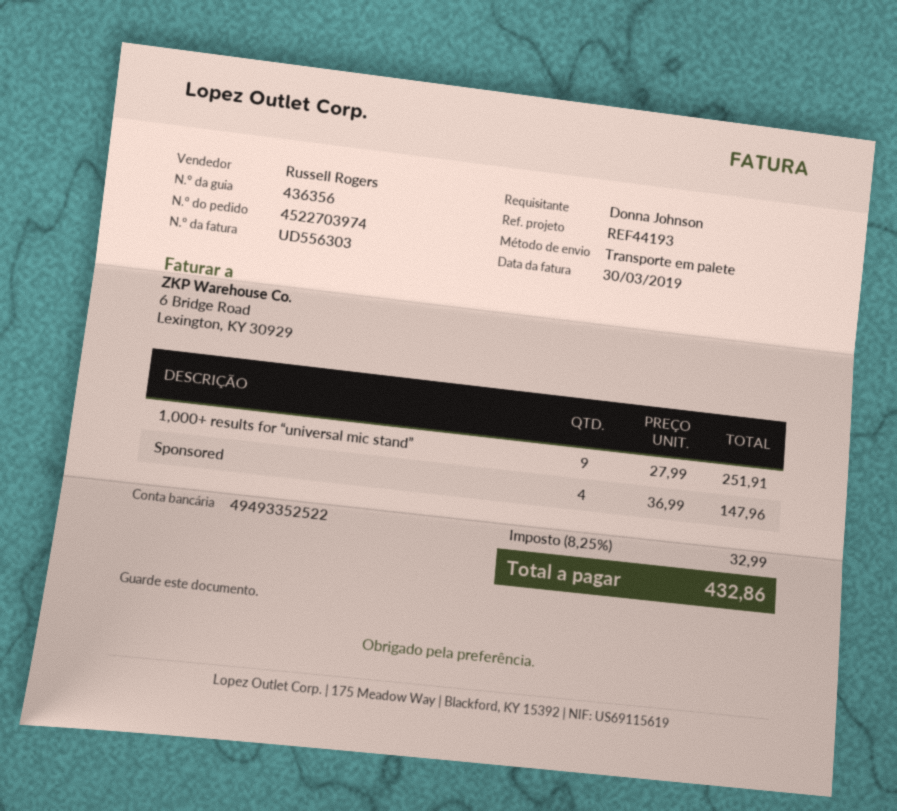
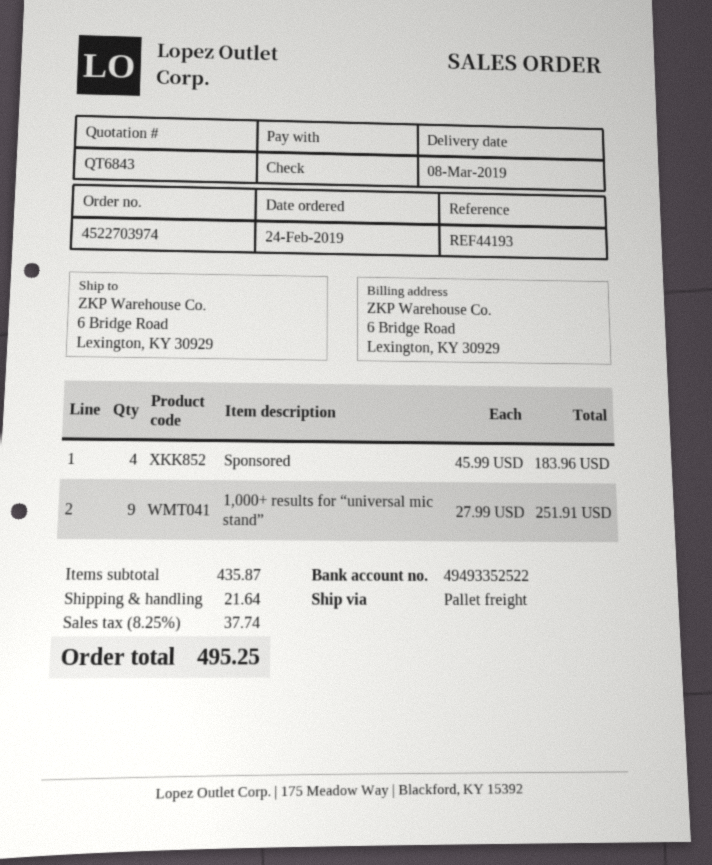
Sponsored: 4 x 36.99 = 147.96 -> 4 x 45.99 = 183.96
shipping: none -> 21.64
tax: 8.25% = 32.99 -> 8.25% = 37.74
total: 432.86 -> 495.25

